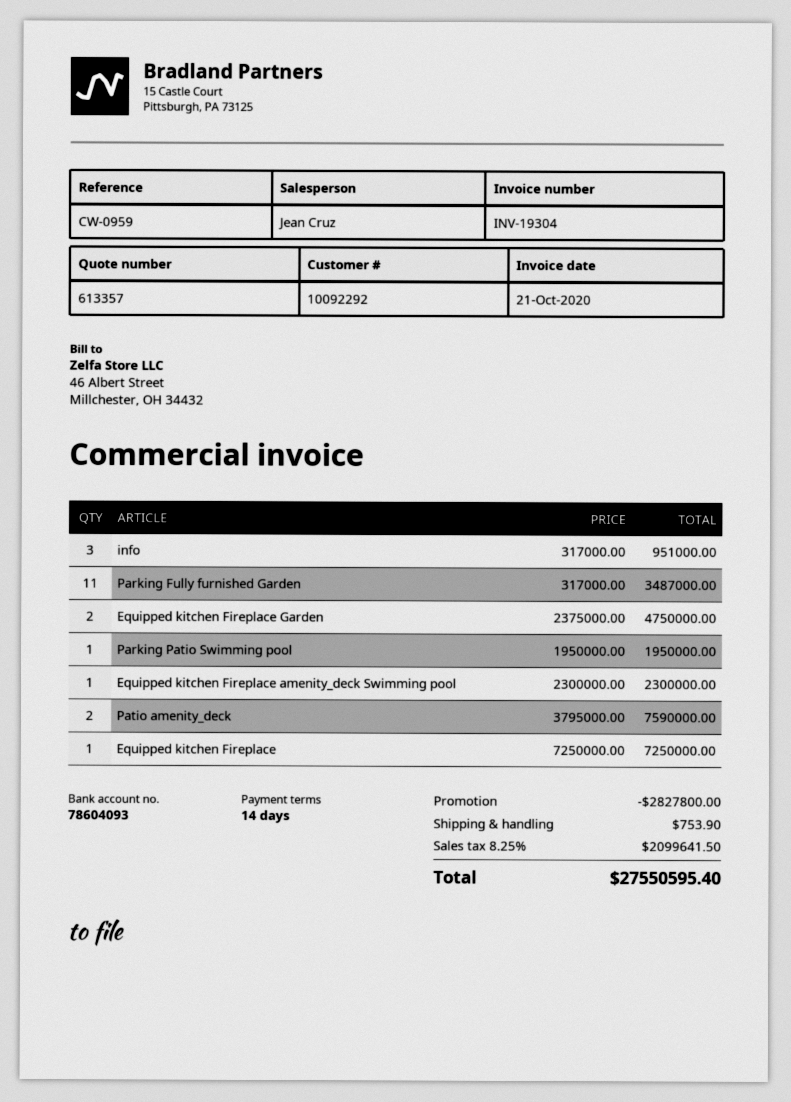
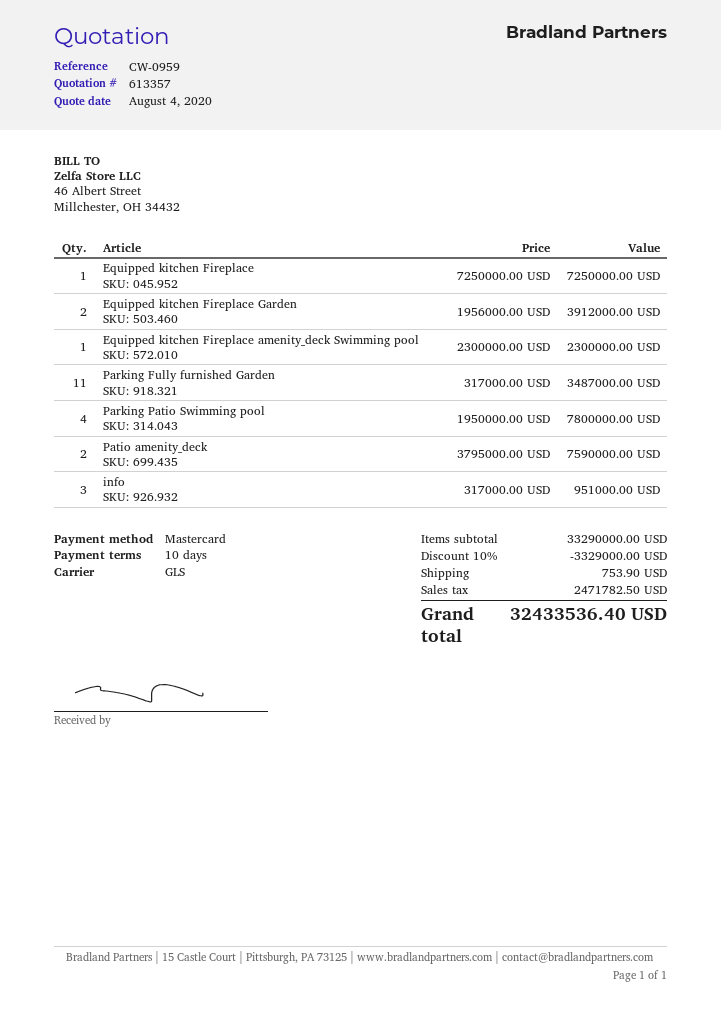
payment terms: 14 days -> 10 days
Equipped kitchen Fireplace Garden: 2 x 2375000.00 = 4750000.00 -> 2 x 1956000.00 = 3912000.00
Parking Patio Swimming pool: 1 x 1950000.00 = 1950000.00 -> 4 x 1950000.00 = 7800000.00
discount: 2827800.00 -> 3329000.00
tax: 2099641.50 -> 2471782.50
total: 27550595.40 -> 32433536.40

